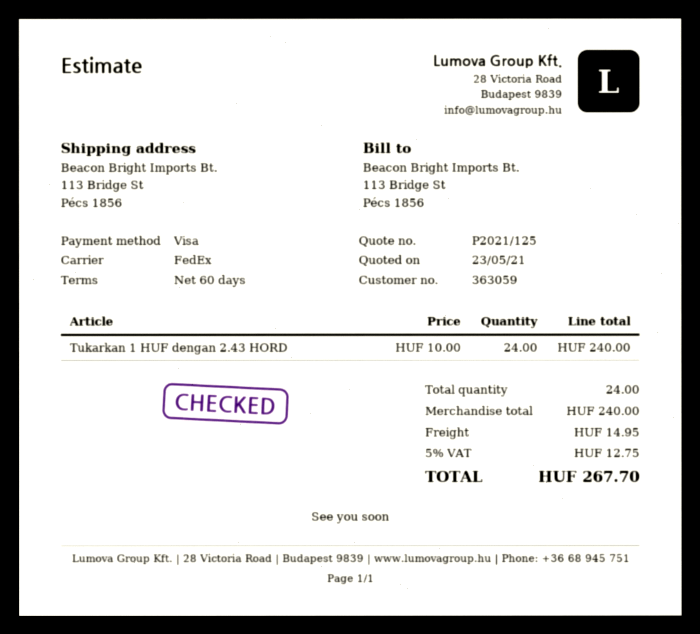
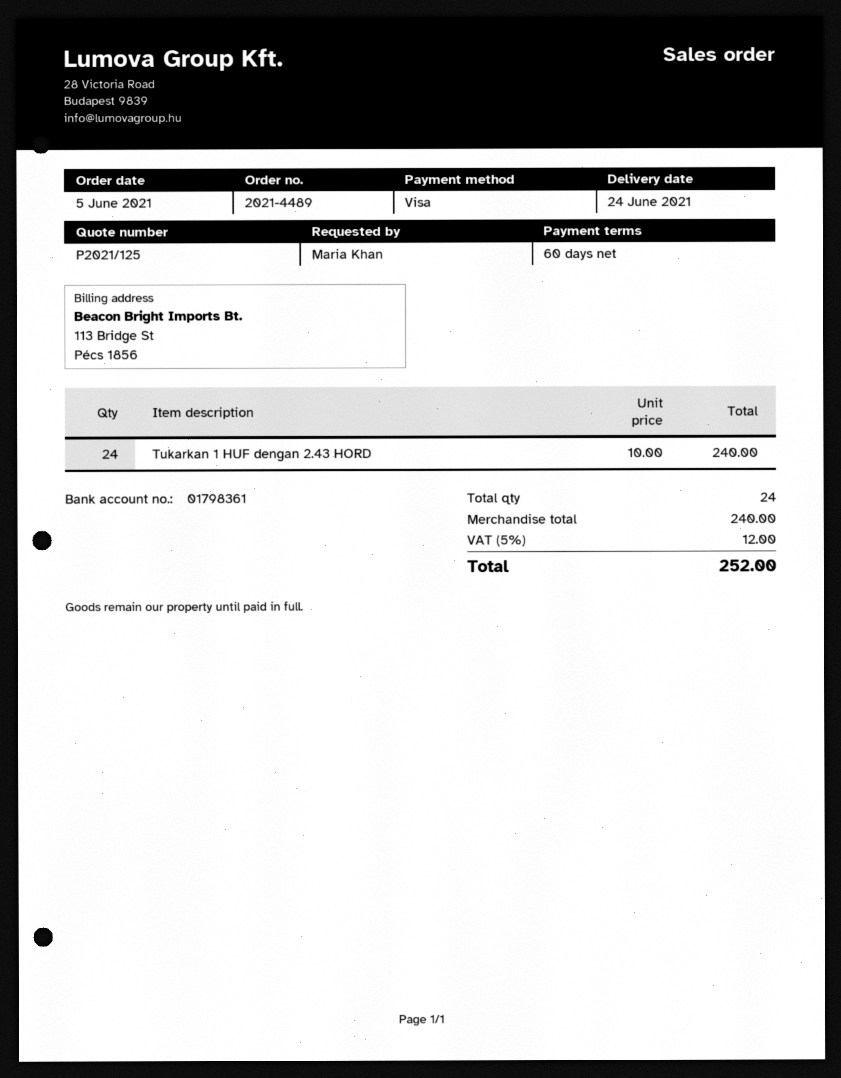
shipping: 14.95 -> none
tax: 5% = 12.75 -> 5% = 12.00
total: 267.70 -> 252.00

